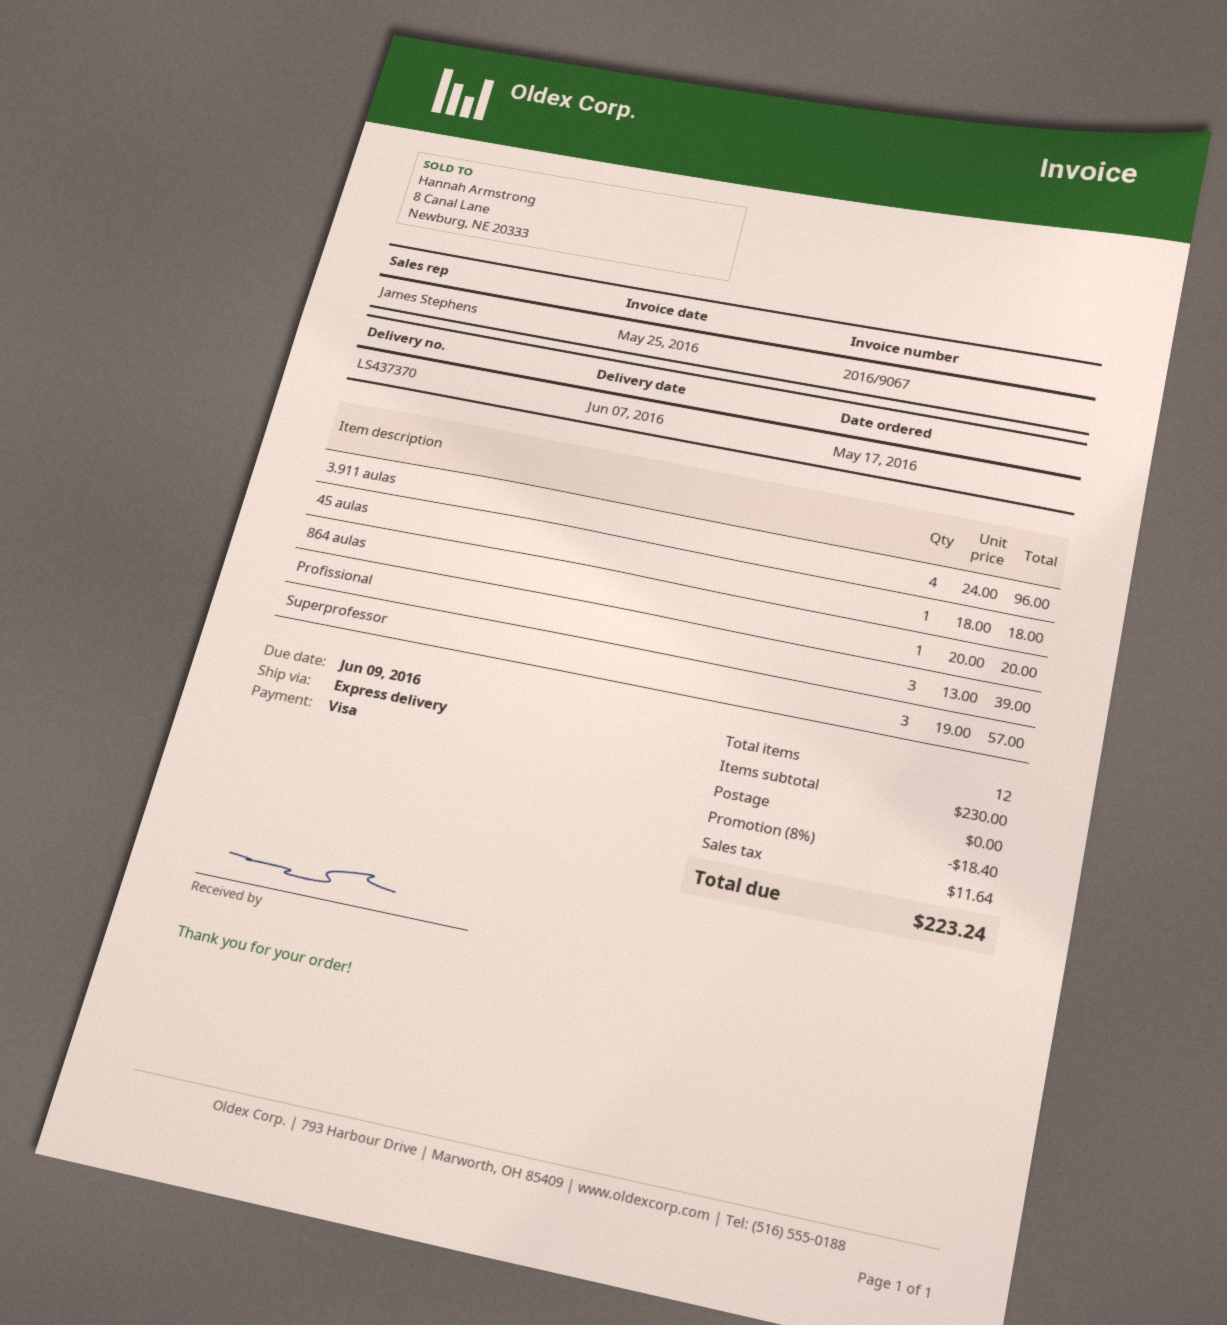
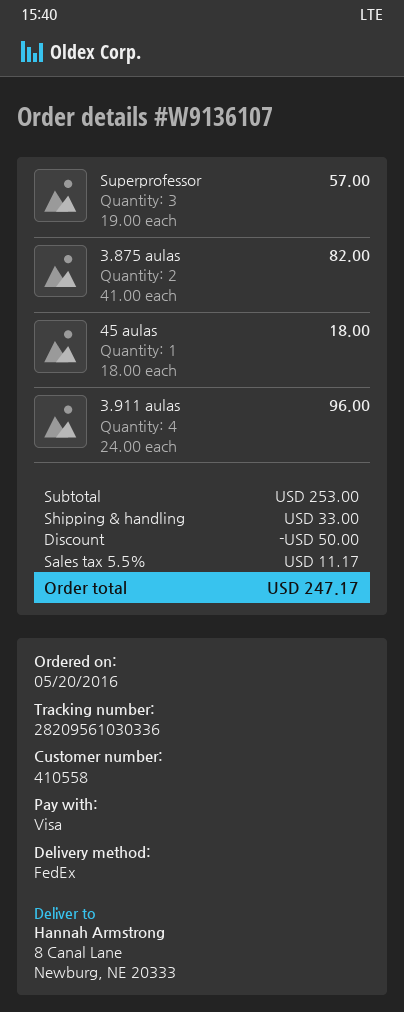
order date: 2016-05-17 -> 2016-05-20
shipping method: express -> FedEx
864 aulas: 1 x 20.00 = 20.00 -> none
Profissional: 3 x 13.00 = 39.00 -> none
3.875 aulas: none -> 2 x 41.00 = 82.00
subtotal: 230.00 -> 253.00
discount: 18.40 -> 50.00
shipping: 0.00 -> 33.00
tax: 11.64 -> 11.17
total: 223.24 -> 247.17

